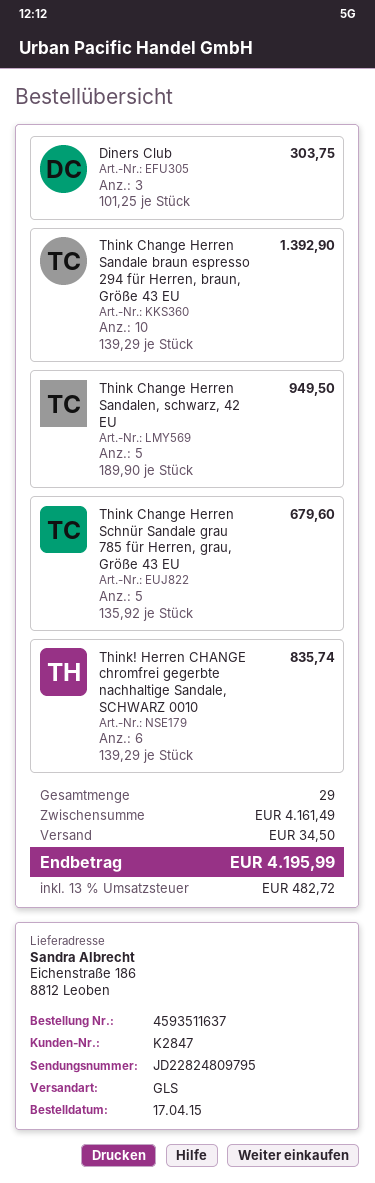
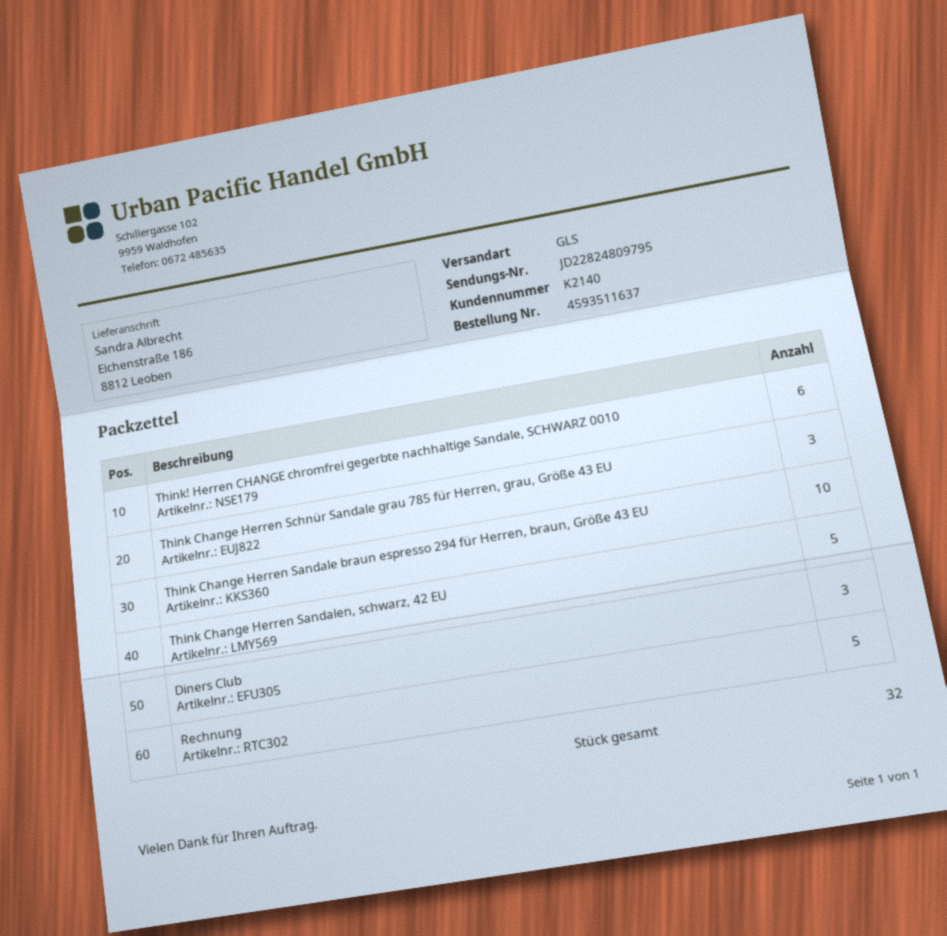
customer number: K2847 -> K2140
Think Change Herren Schnür Sandale grau 785 für Herren, grau, Größe 43 EU: 5 -> 3
Rechnung: none -> 5
total quantity: 29 -> 32

